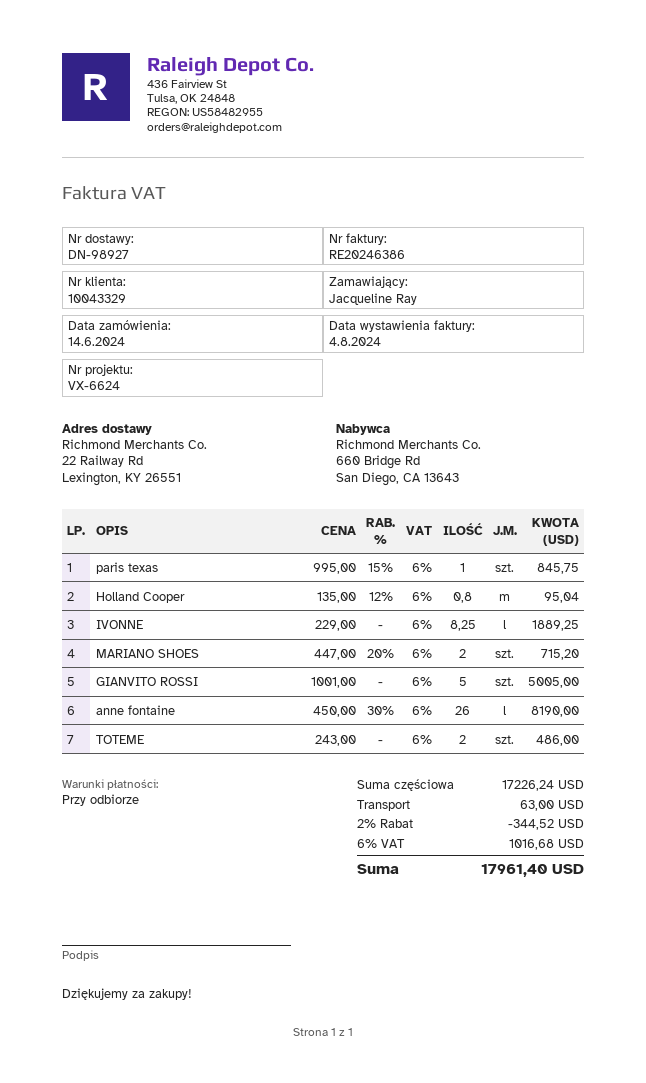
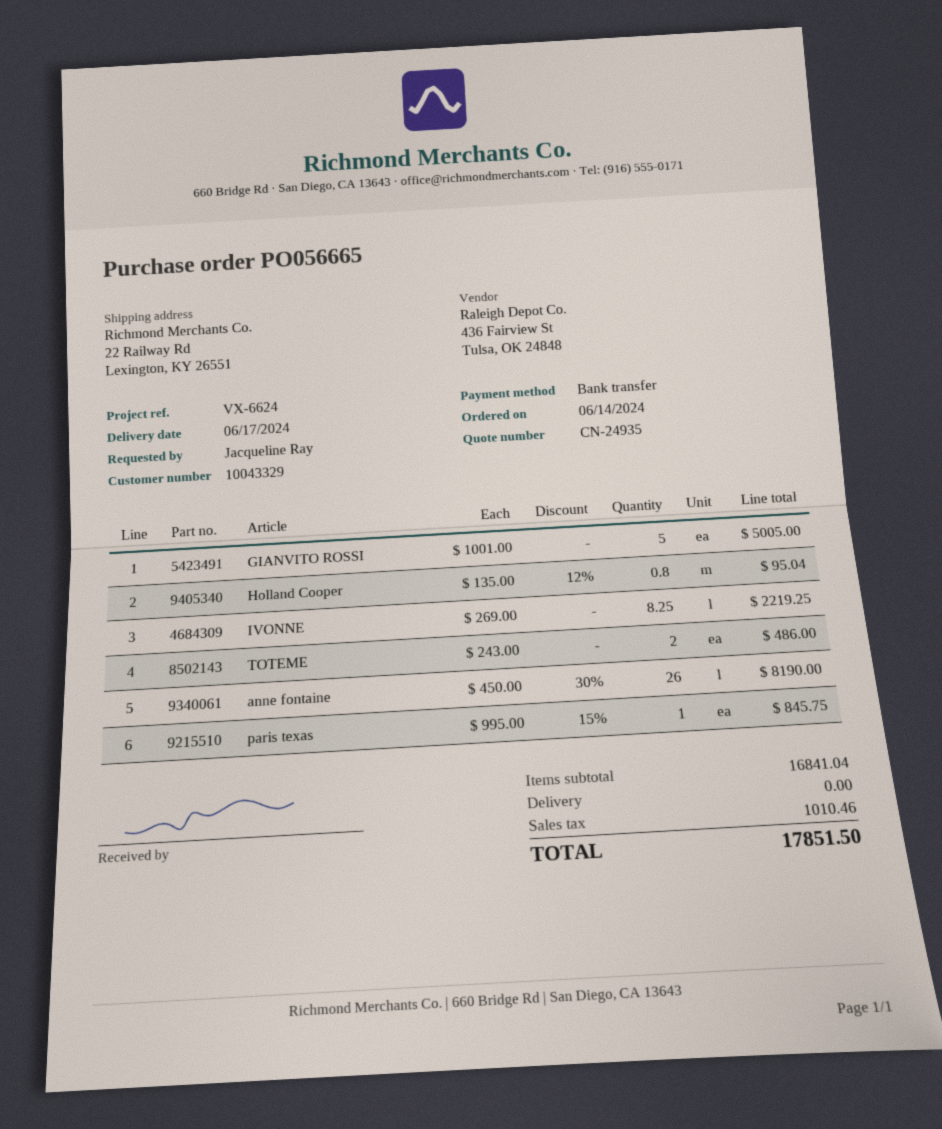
IVONNE: 8.25 x 229.00 = 1889.25 -> 8.25 x 269.00 = 2219.25
MARIANO SHOES: 2 x 447.00 - 20% = 715.20 -> none
subtotal: 17226.24 -> 16841.04
discount: 2% = 344.52 -> none
shipping: 63.00 -> 0.00
tax: 1016.68 -> 1010.46
total: 17961.40 -> 17851.50

